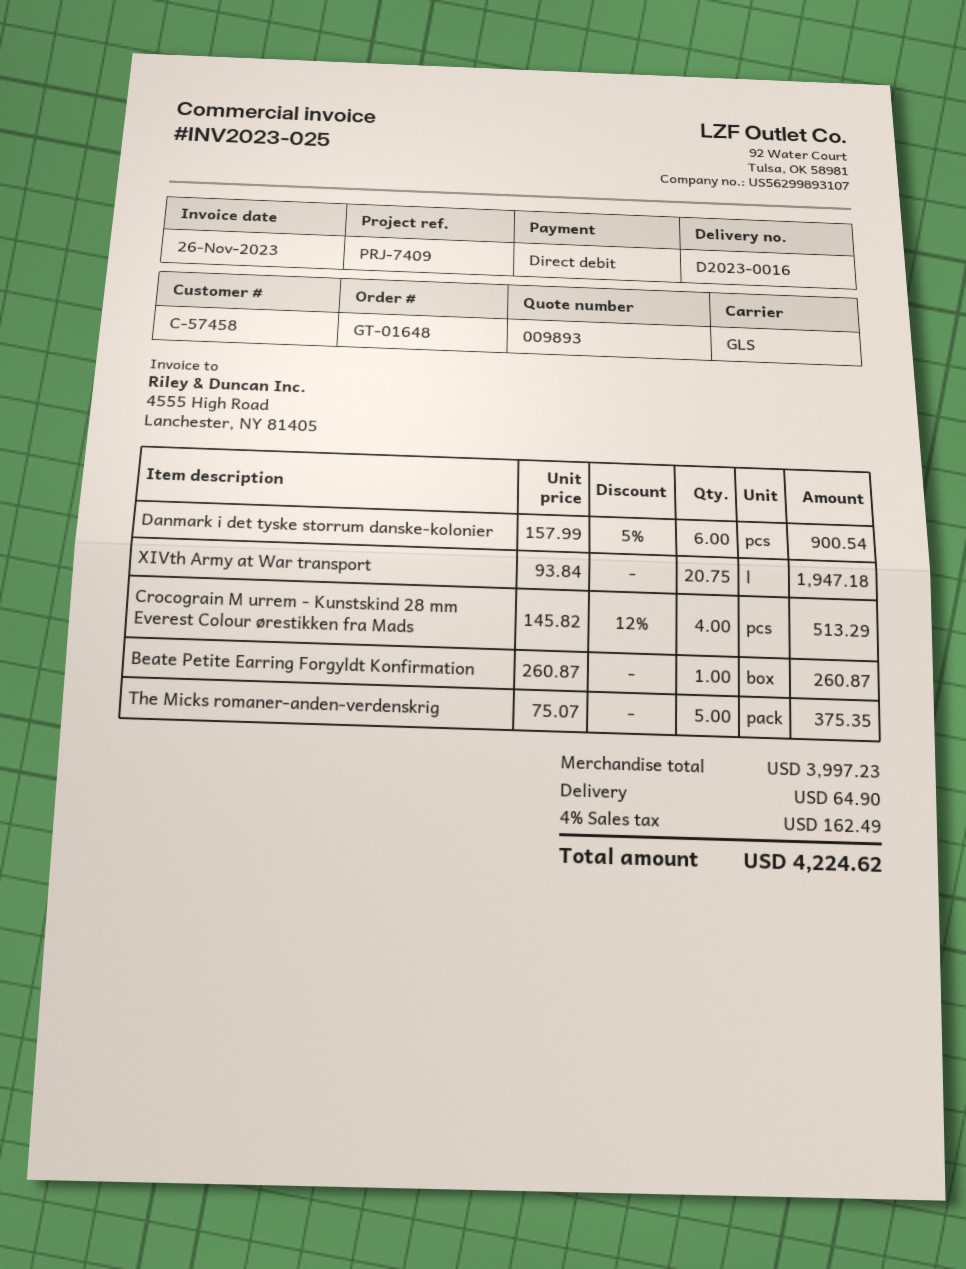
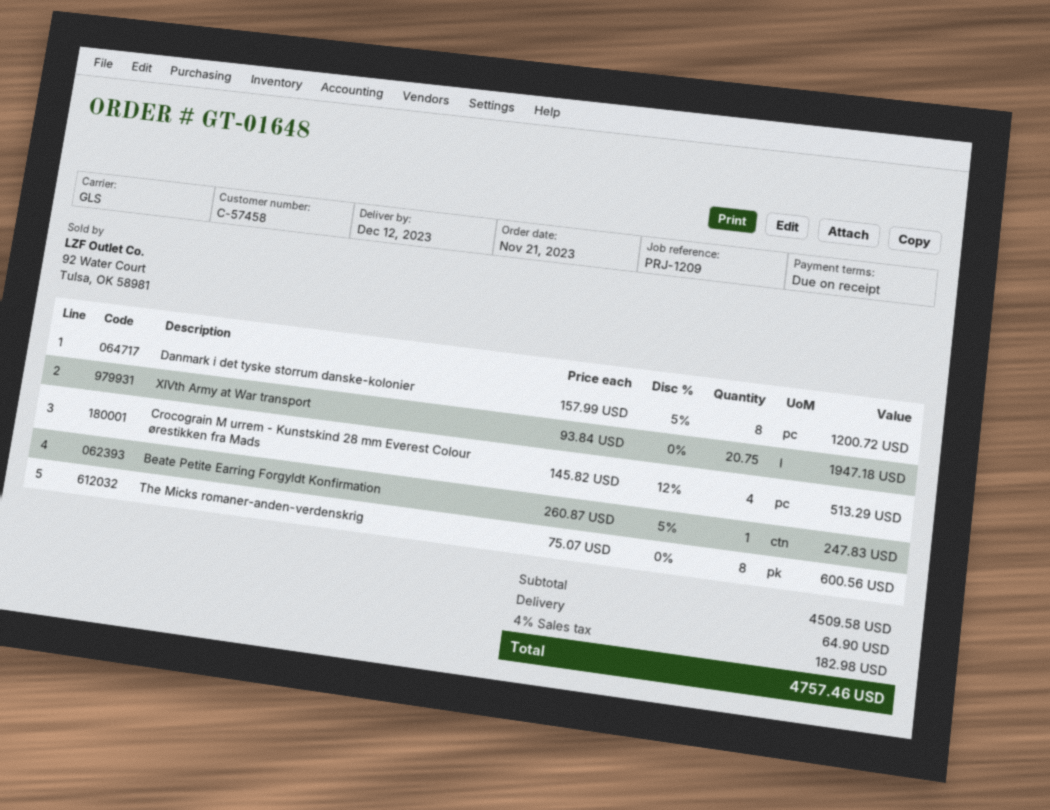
reference: PRJ-7409 -> PRJ-1209
Danmark i det tyske storrum danske-kolonier: 6 x 157.99 - 5% = 900.54 -> 8 x 157.99 - 5% = 1200.72
Beate Petite Earring Forgyldt Konfirmation: 1 x 260.87 = 260.87 -> 1 x 260.87 - 5% = 247.83
The Micks romaner-anden-verdenskrig: 5 x 75.07 = 375.35 -> 8 x 75.07 = 600.56
subtotal: 3997.23 -> 4509.58
tax: 4% = 162.49 -> 4% = 182.98
total: 4224.62 -> 4757.46

